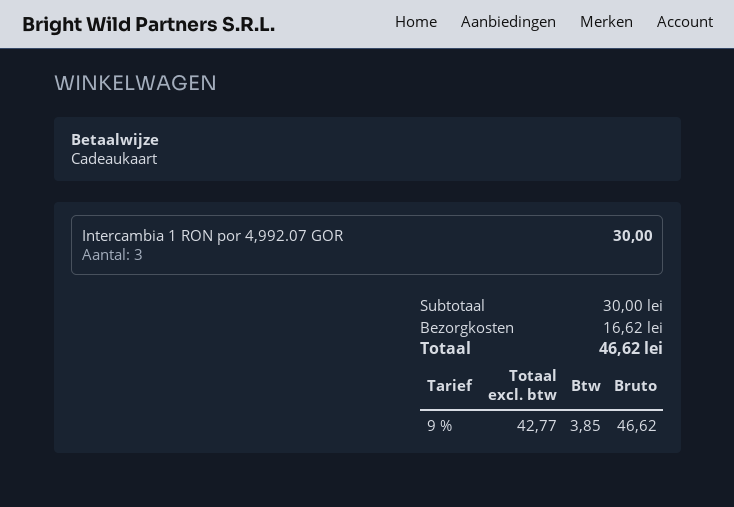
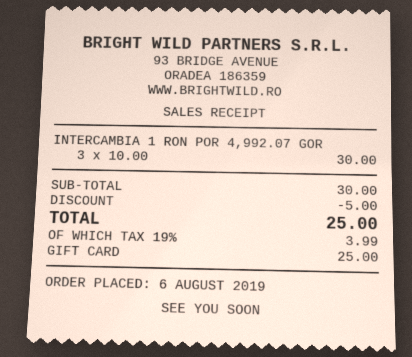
discount: none -> 5.00
shipping: 16.62 -> none
tax: 9% = 3.85 -> 19% = 3.99
total: 46.62 -> 25.00

